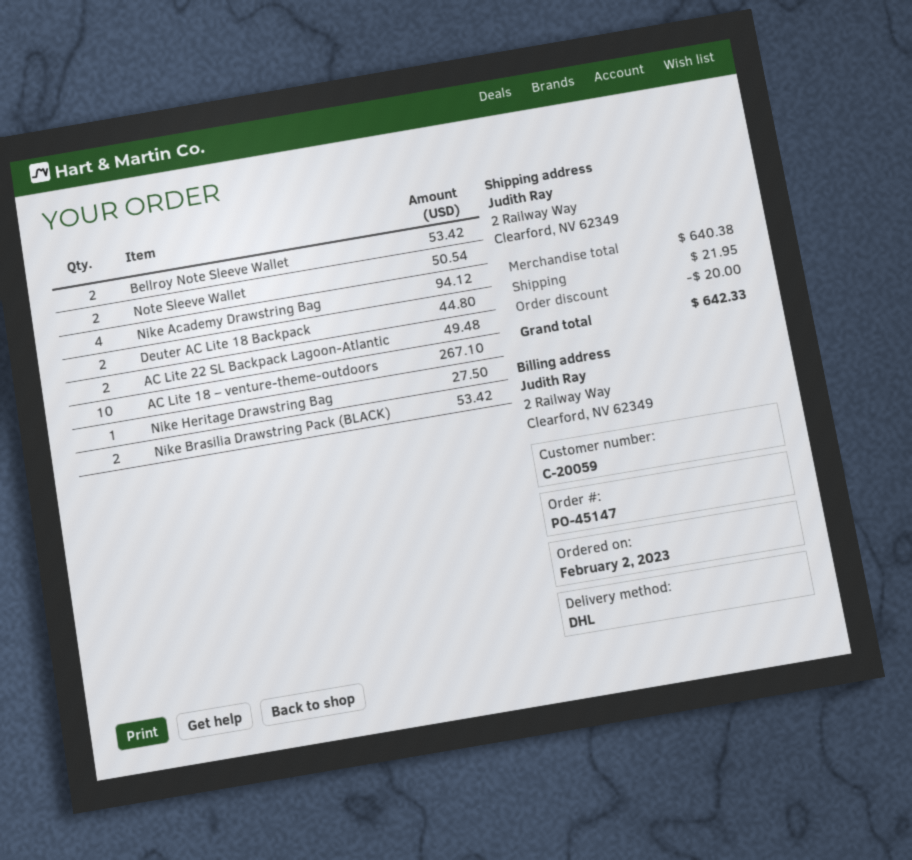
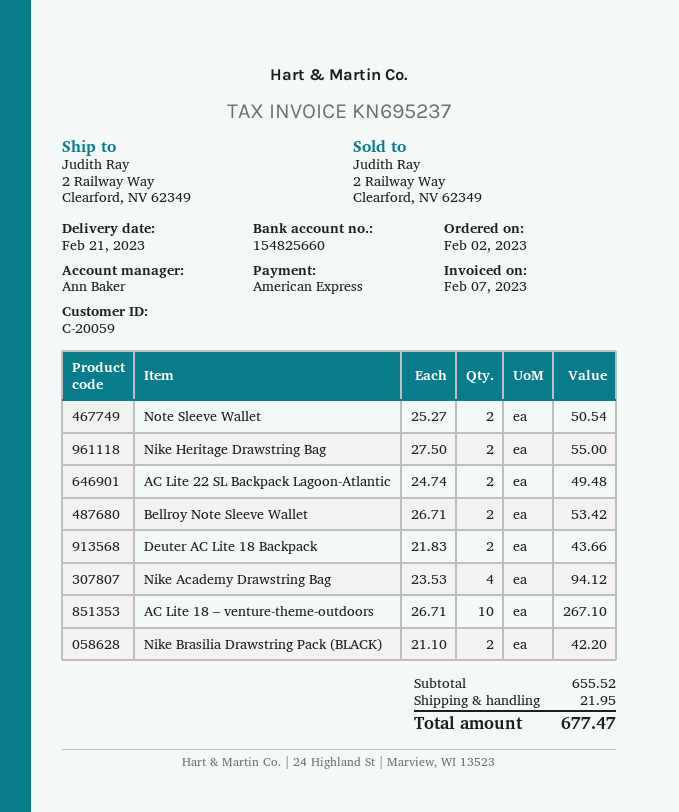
Deuter AC Lite 18 Backpack: 2 for 44.80 -> 2 for 43.66
Nike Heritage Drawstring Bag: 1 for 27.50 -> 2 for 55.00
Nike Brasilia Drawstring Pack (BLACK): 2 for 53.42 -> 2 for 42.20
subtotal: 640.38 -> 655.52
discount: 20.00 -> none
total: 642.33 -> 677.47

